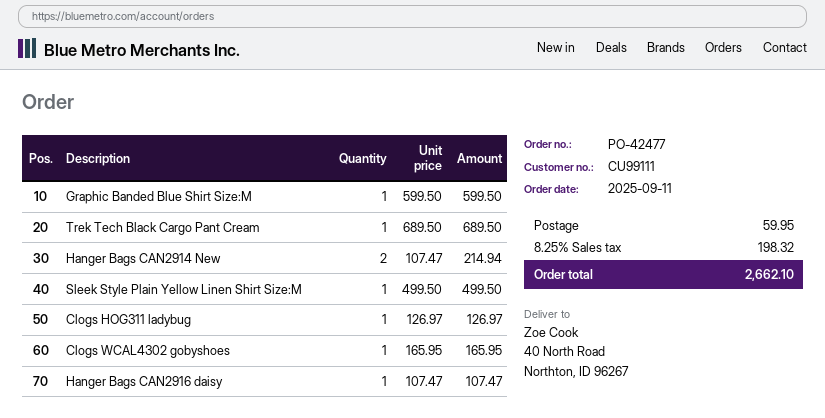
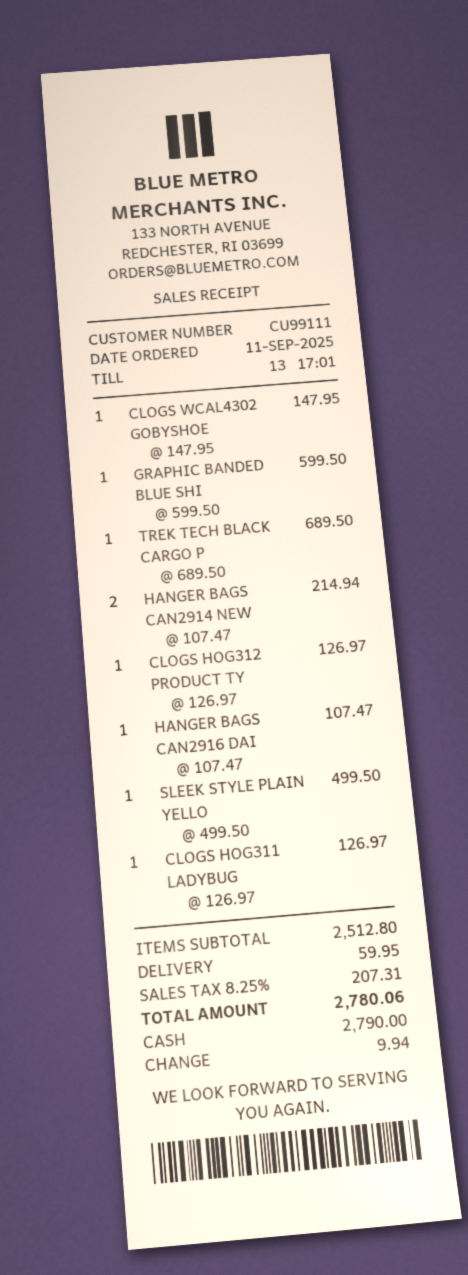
Clogs WCAL4302 gobyshoes: 1 x 165.95 = 165.95 -> 1 x 147.95 = 147.95
CLOGS HOG312 PRODUCT TY: none -> 1 x 126.97 = 126.97
tax: 8.25% = 198.32 -> 8.25% = 207.31
total: 2662.10 -> 2780.06

